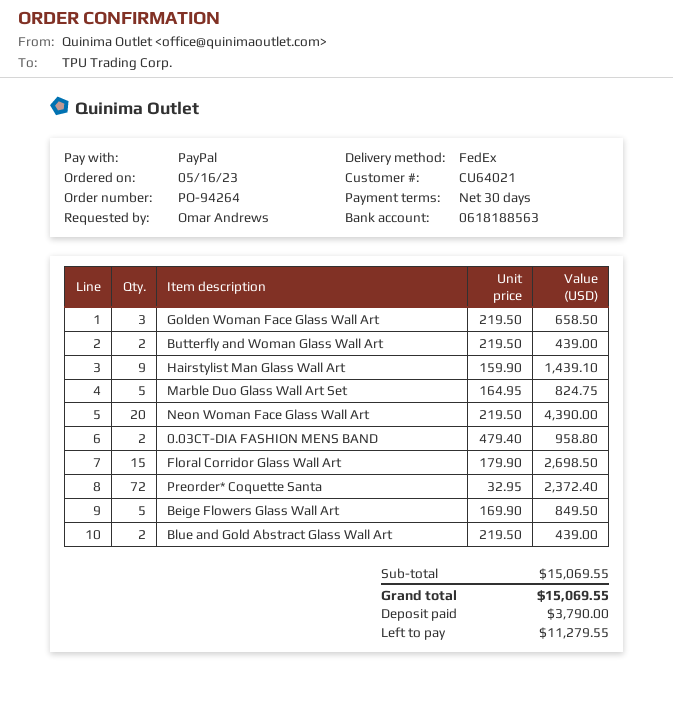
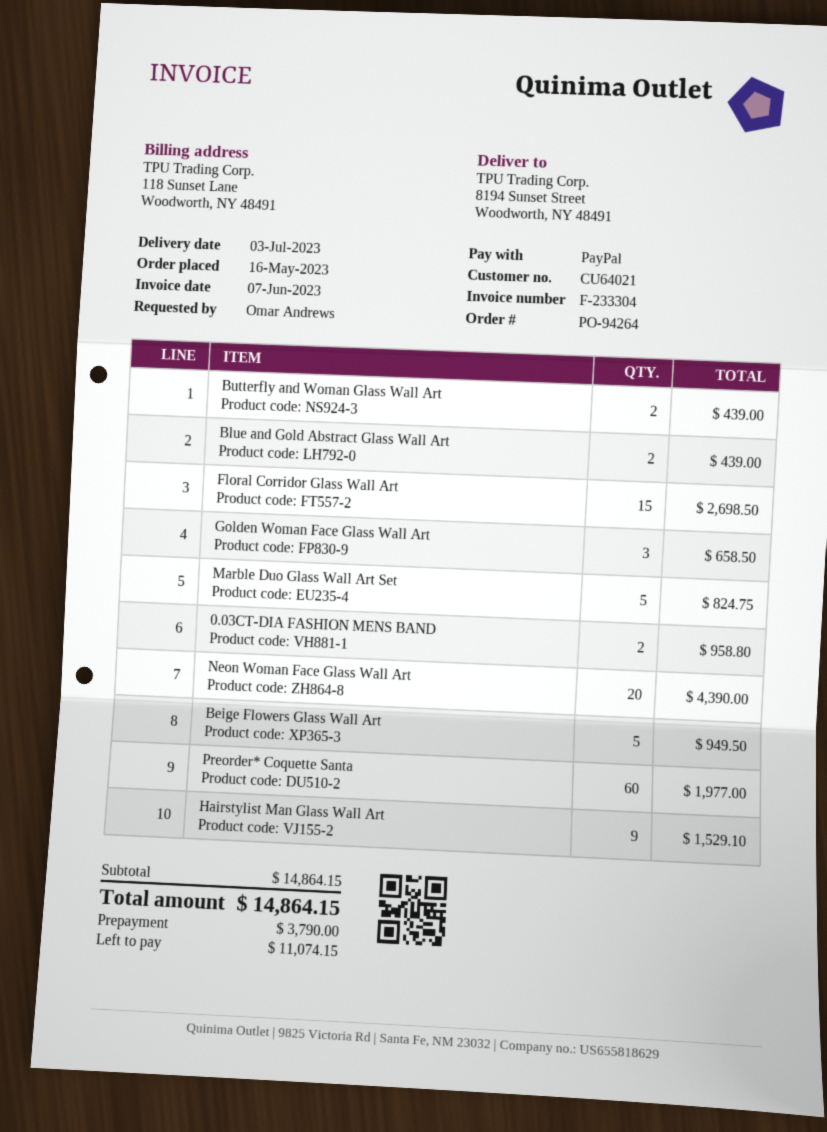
Hairstylist Man Glass Wall Art: 9 for 1439.10 -> 9 for 1529.10
Preorder* Coquette Santa: 72 for 2372.40 -> 60 for 1977.00
Beige Flowers Glass Wall Art: 5 for 849.50 -> 5 for 949.50
subtotal: 15069.55 -> 14864.15
total: 15069.55 -> 14864.15
balance: 11279.55 -> 11074.15

